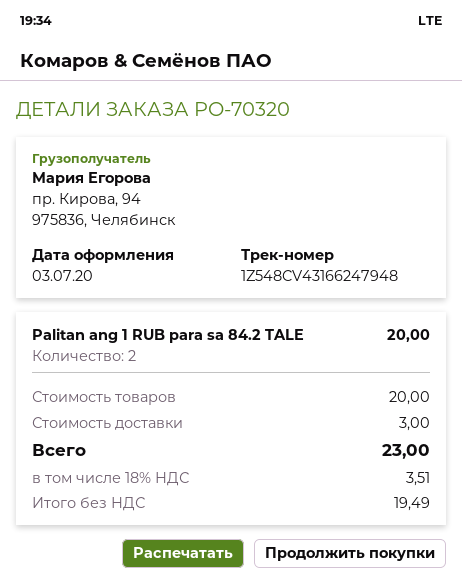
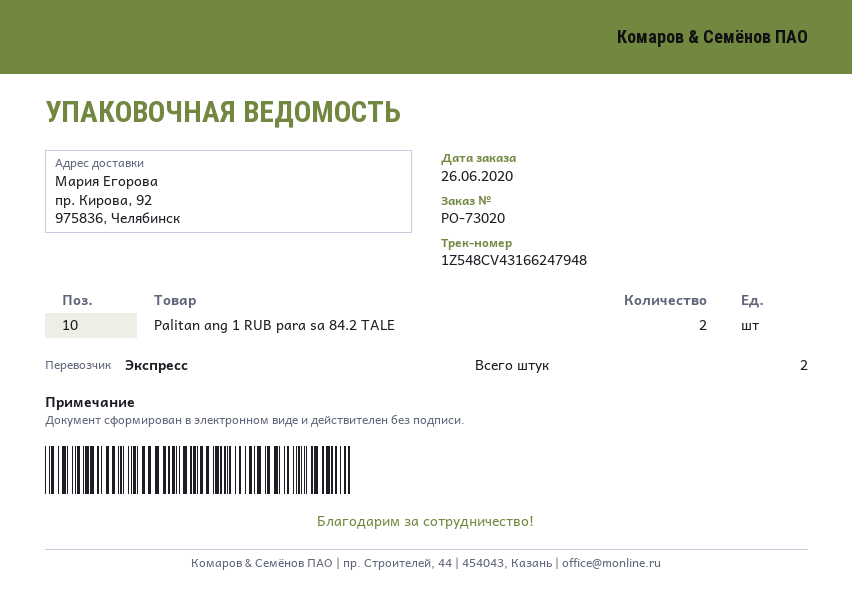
order number: PO-70320 -> PO-73020
order date: 2020-07-03 -> 2020-06-26
ship to: пр. Кирова, 94, 975836, Челябинск -> пр. Кирова, 92, 975836, Челябинск

